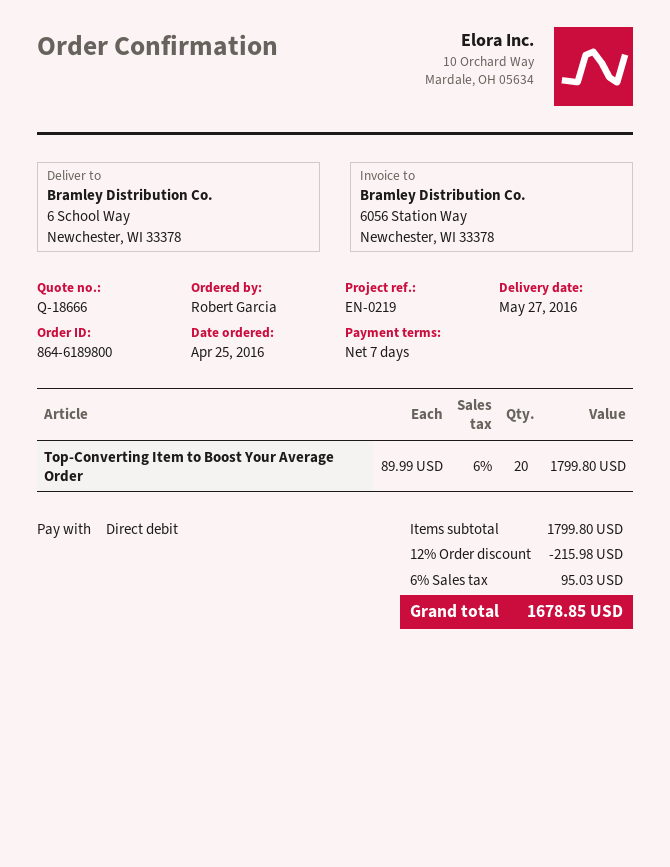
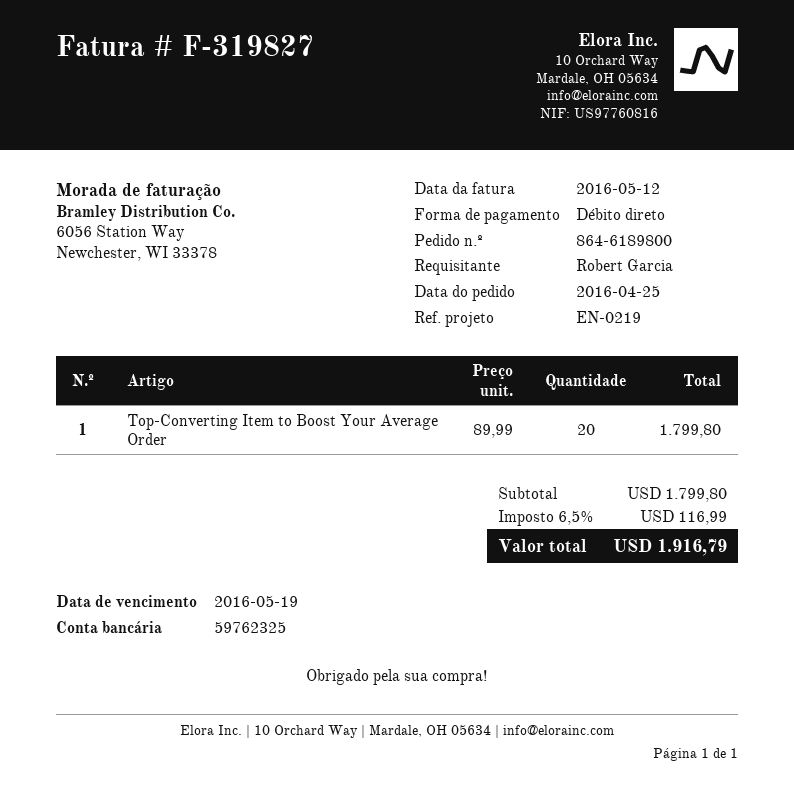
discount: 12% = 215.98 -> none
tax: 6% = 95.03 -> 6.5% = 116.99
total: 1678.85 -> 1916.79

